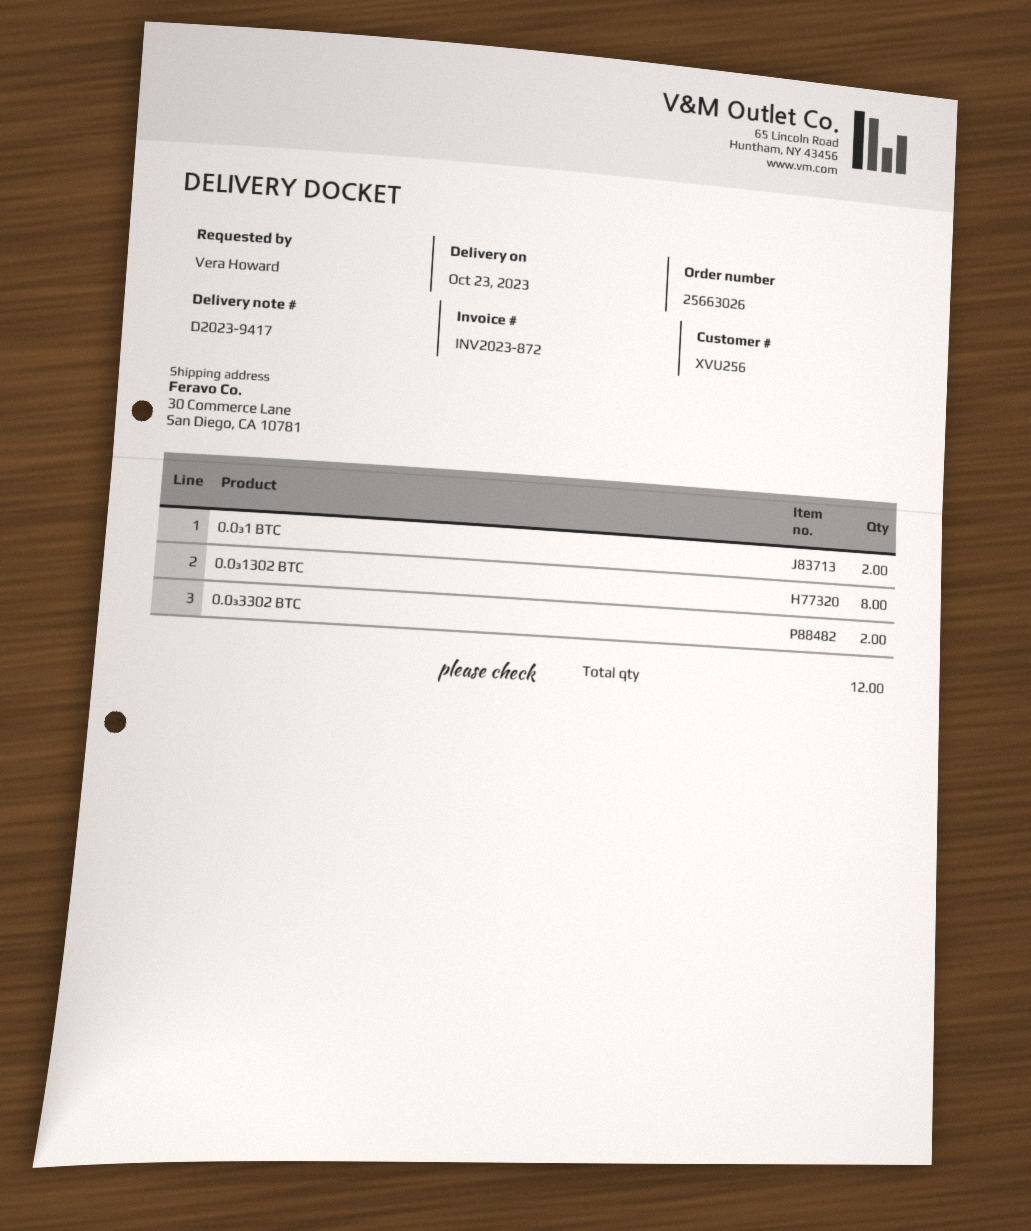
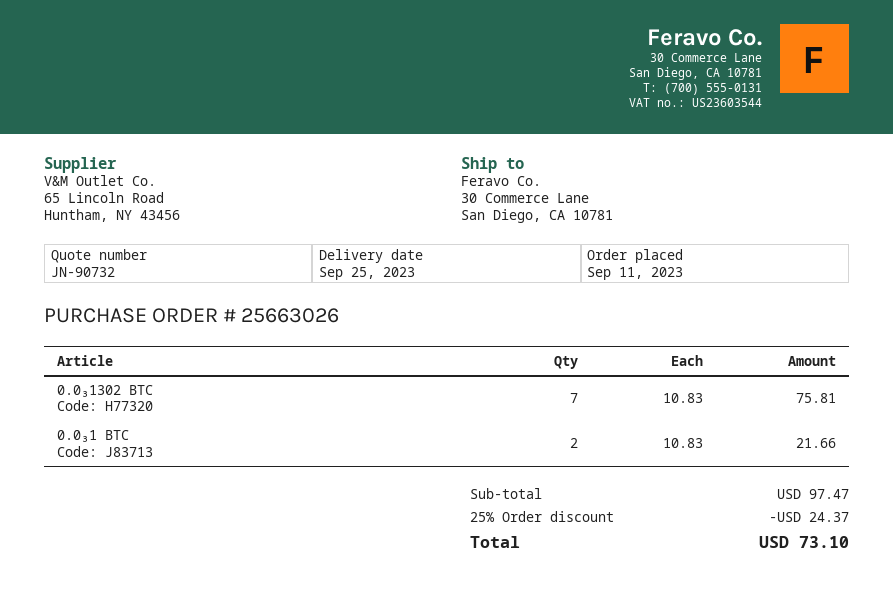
delivery date: 2023-10-23 -> 2023-09-25
0.0₃1302 BTC: 8 -> 7
0.0₃3302 BTC: 2 -> none

